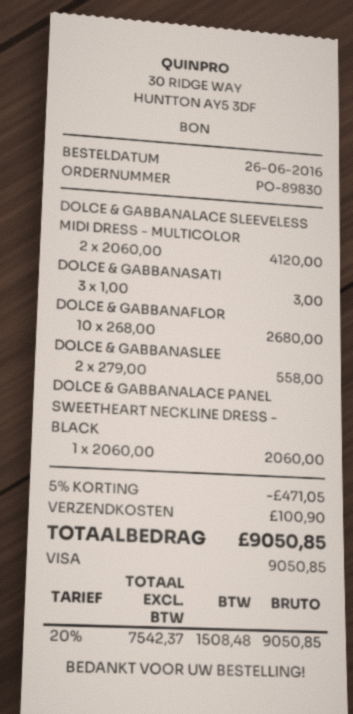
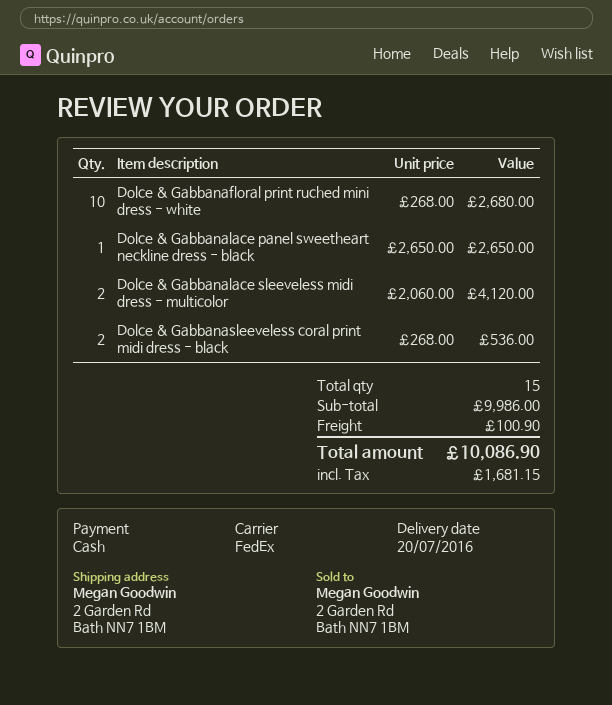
payment method: Visa -> cash
DOLCE & GABBANASATI: 3 x 1.00 = 3.00 -> none
DOLCE & GABBANASLEE: 2 x 279.00 = 558.00 -> 2 x 268.00 = 536.00
DOLCE & GABBANALACE PANEL SWEETHEART NECKLINE DRESS - BLACK: 1 x 2060.00 = 2060.00 -> 1 x 2650.00 = 2650.00
discount: 5% = 471.05 -> none
tax: 1508.48 -> 1681.15
total: 9050.85 -> 10086.90

